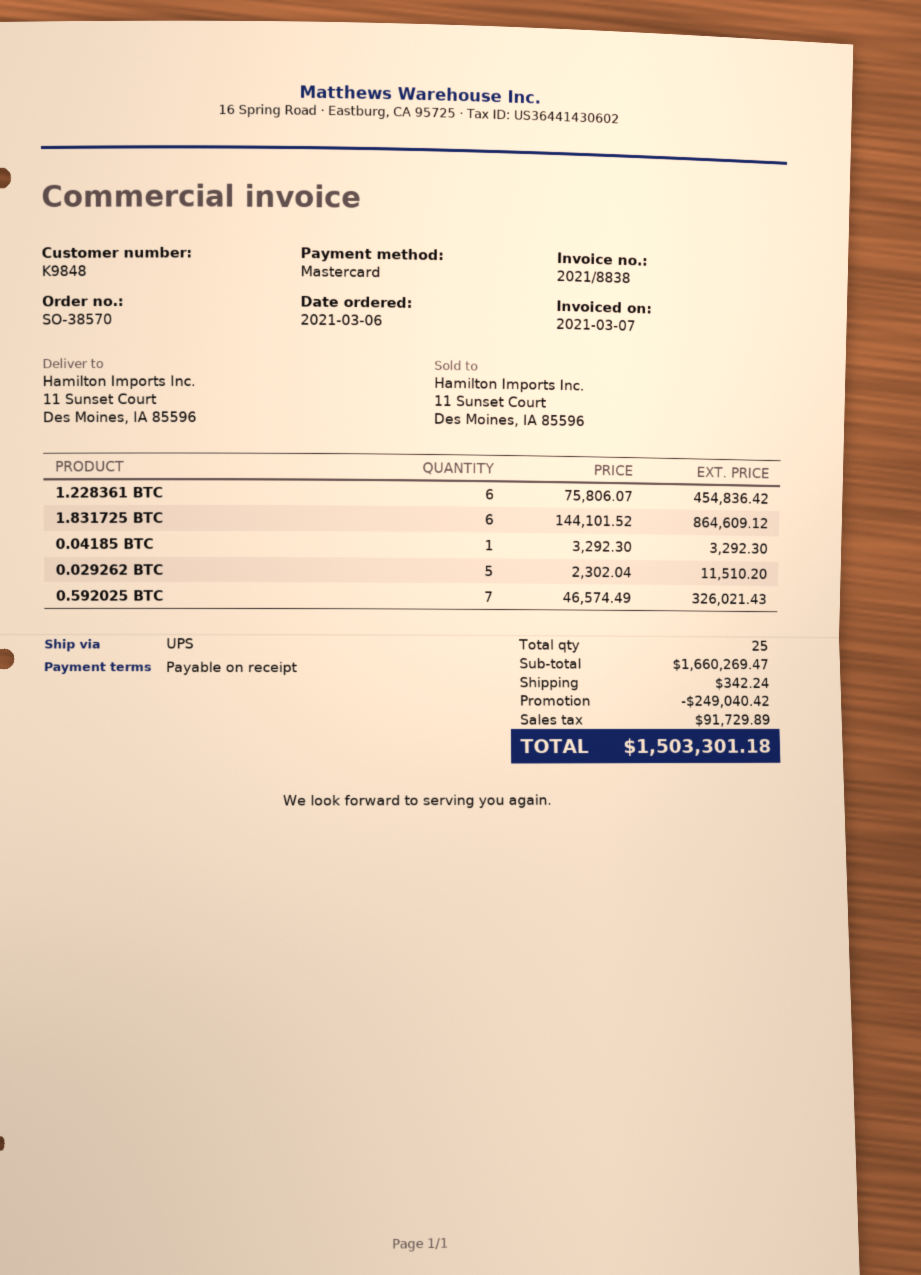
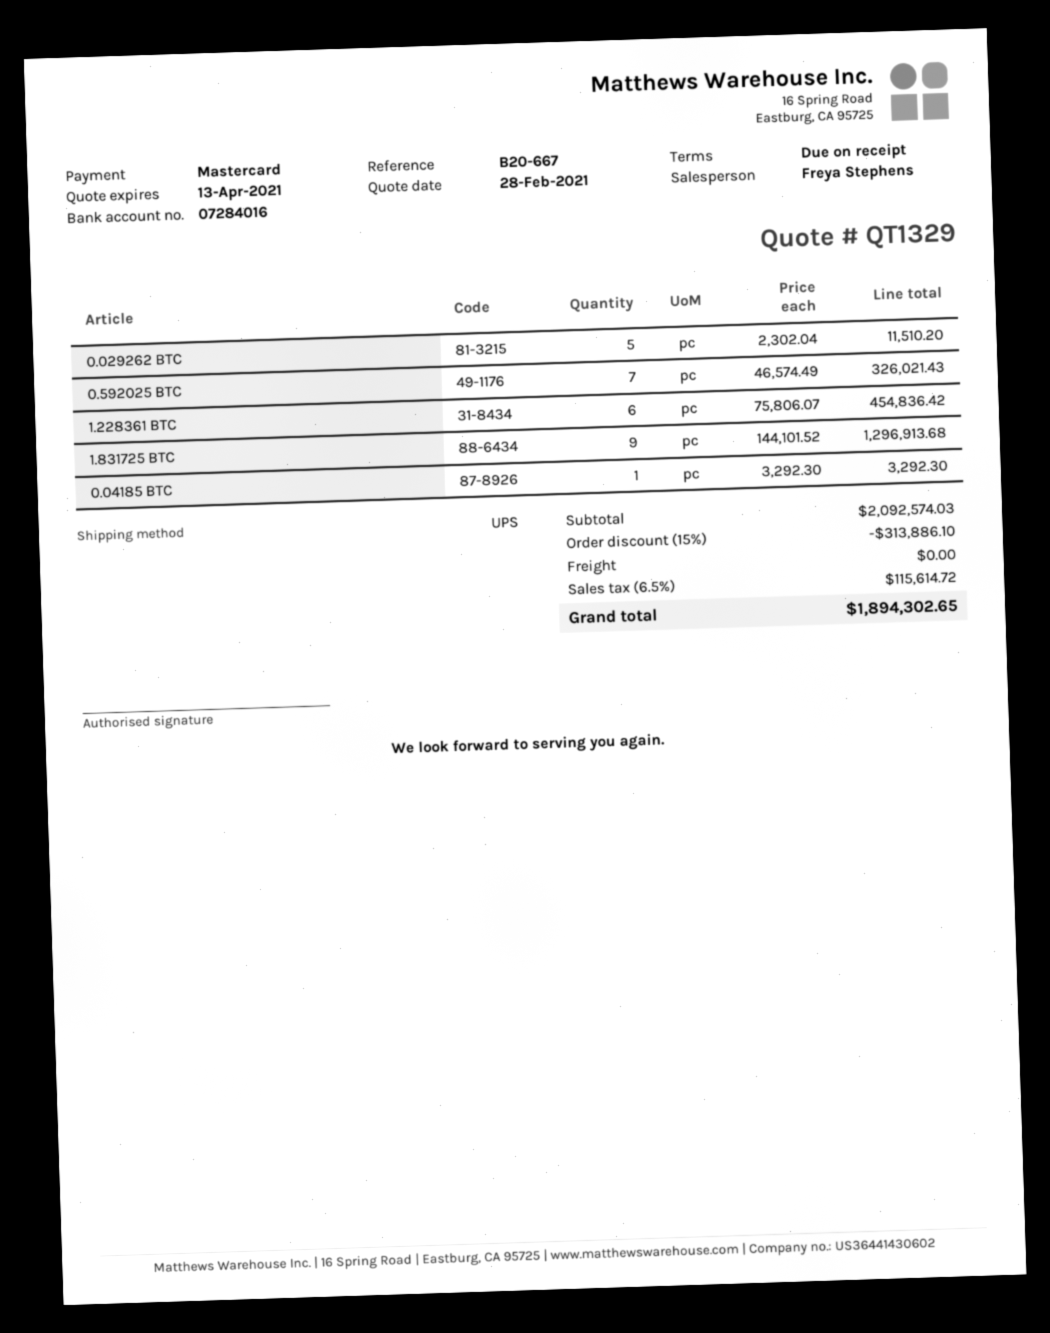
1.831725 BTC: 6 x 144101.52 = 864609.12 -> 9 x 144101.52 = 1296913.68
subtotal: 1660269.47 -> 2092574.03
discount: 249040.42 -> 313886.10
shipping: 342.24 -> 0.00
tax: 91729.89 -> 115614.72
total: 1503301.18 -> 1894302.65

